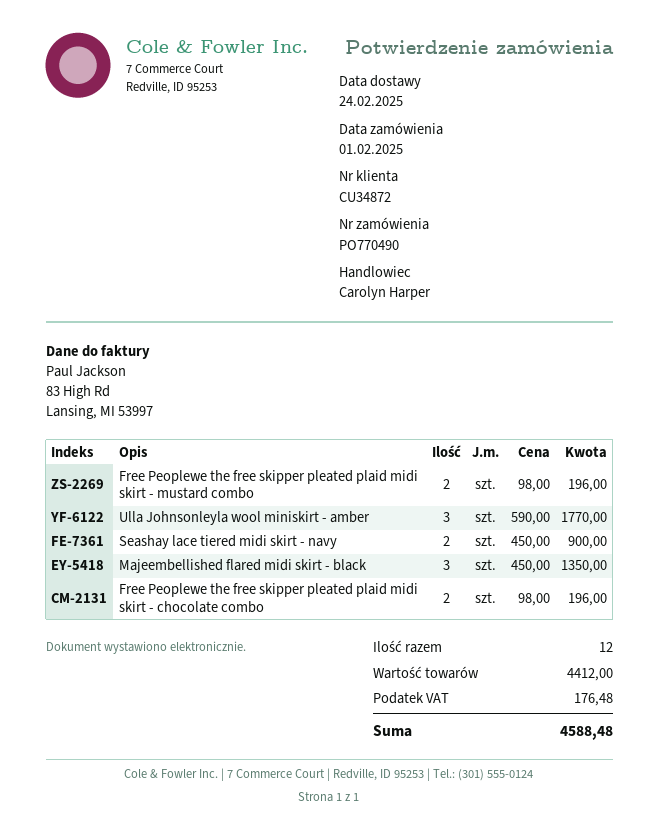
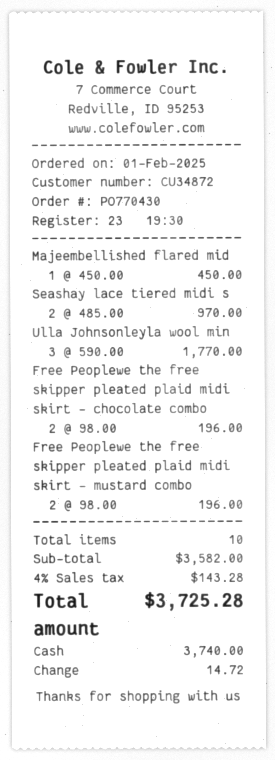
order number: PO770490 -> PO770430
Seashay lace tiered midi skirt - navy: 2 x 450.00 = 900.00 -> 2 x 485.00 = 970.00
Majeembellished flared midi skirt - black: 3 x 450.00 = 1350.00 -> 1 x 450.00 = 450.00
total quantity: 12 -> 10
subtotal: 4412.00 -> 3582.00
tax: 176.48 -> 143.28
total: 4588.48 -> 3725.28

